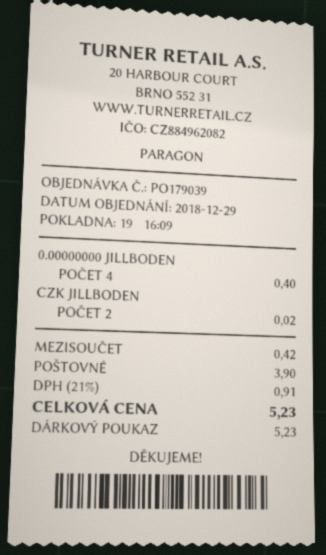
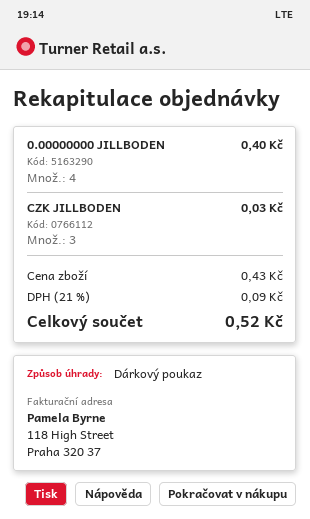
CZK JILLBODEN: 2 for 0.02 -> 3 for 0.03
subtotal: 0.42 -> 0.43
shipping: 3.90 -> none
tax: 21% = 0.91 -> 21% = 0.09
total: 5.23 -> 0.52

